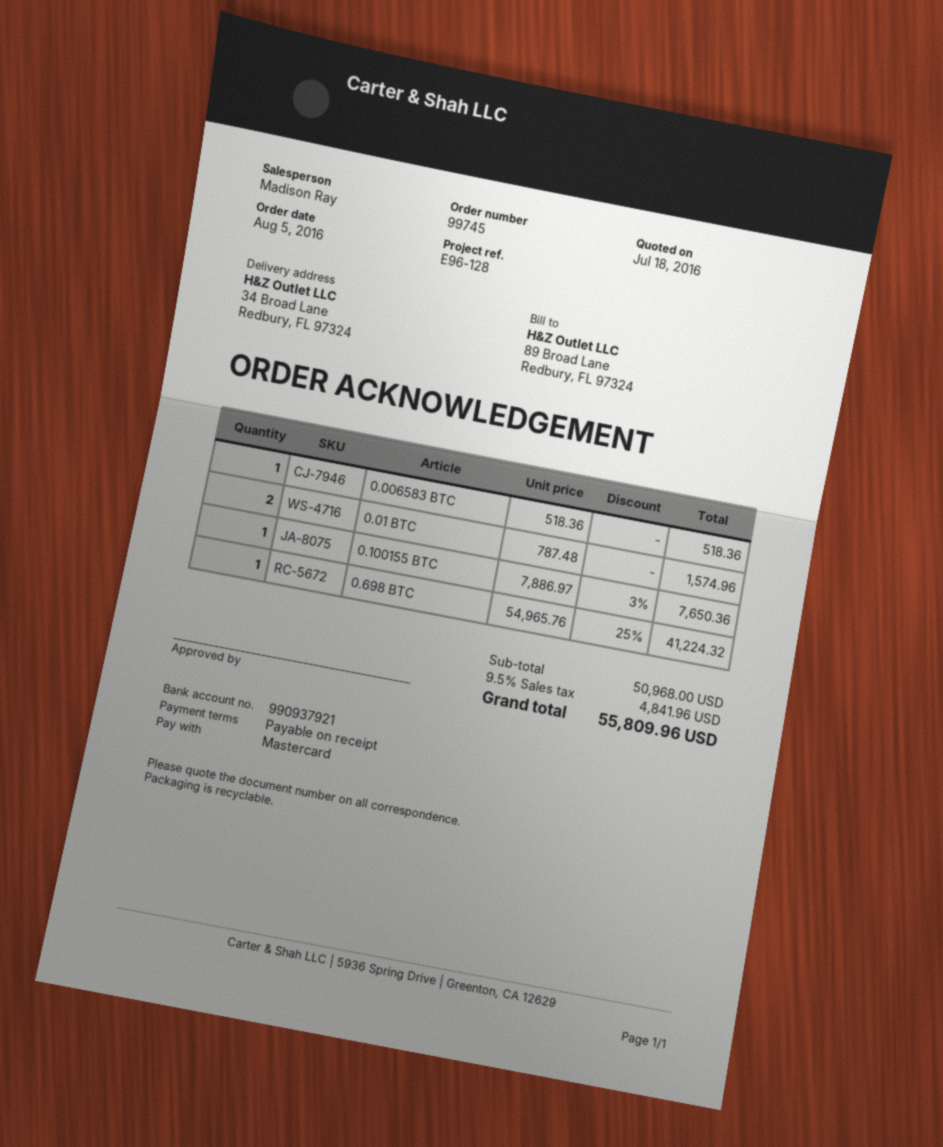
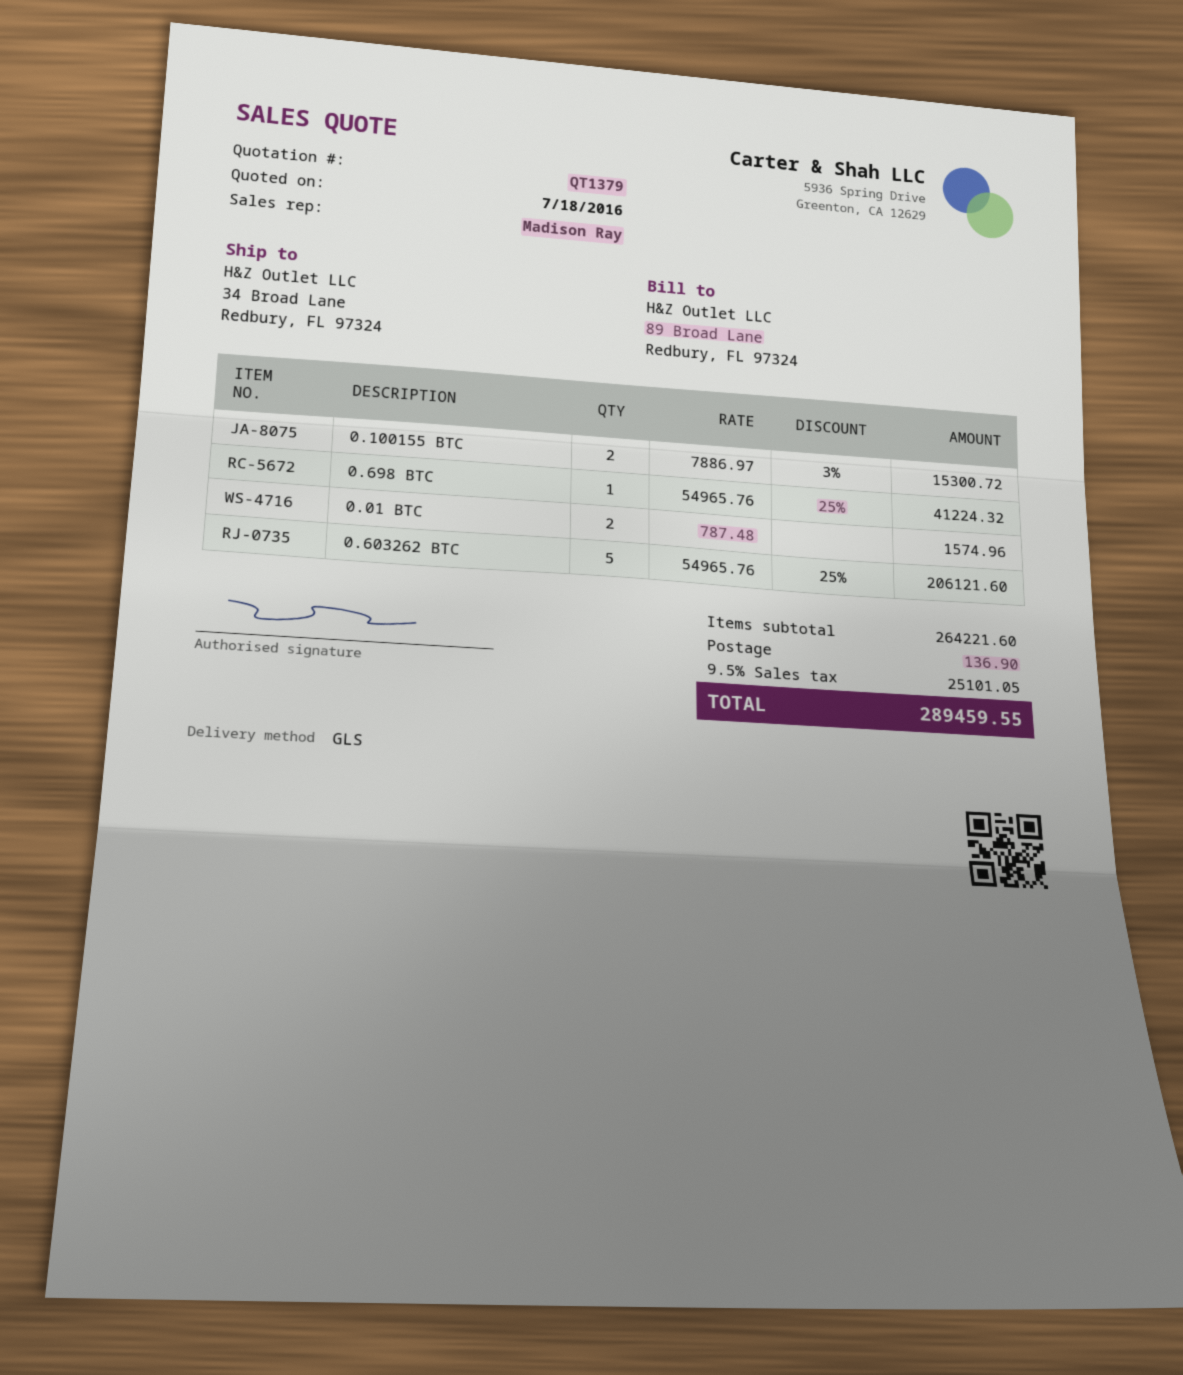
0.006583 BTC: 1 x 518.36 = 518.36 -> none
0.100155 BTC: 1 x 7886.97 - 3% = 7650.36 -> 2 x 7886.97 - 3% = 15300.72
0.603262 BTC: none -> 5 x 54965.76 - 25% = 206121.60
subtotal: 50968.00 -> 264221.60
shipping: none -> 136.90
tax: 9.5% = 4841.96 -> 9.5% = 25101.05
total: 55809.96 -> 289459.55

